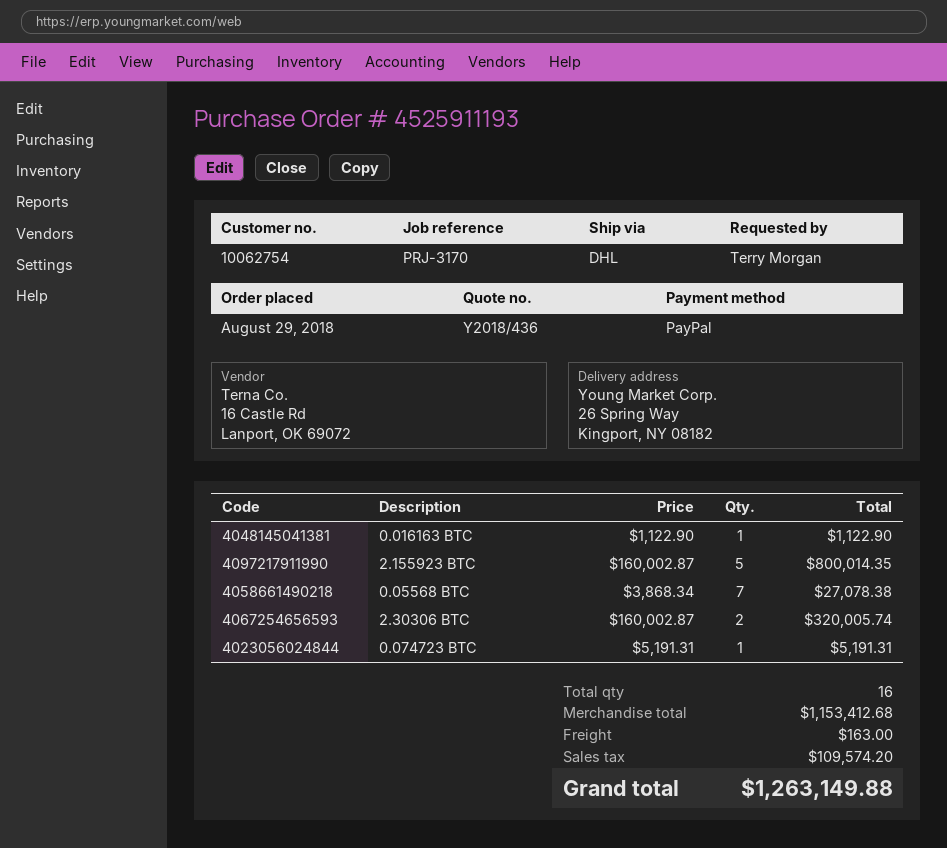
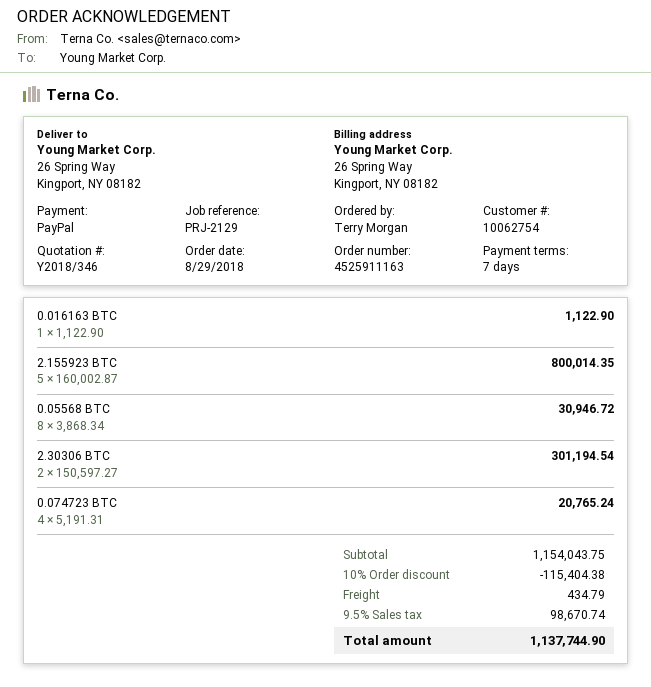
quote number: Y2018/436 -> Y2018/346
order number: 4525911193 -> 4525911163
reference: PRJ-3170 -> PRJ-2129
0.05568 BTC: 7 x 3868.34 = 27078.38 -> 8 x 3868.34 = 30946.72
2.30306 BTC: 2 x 160002.87 = 320005.74 -> 2 x 150597.27 = 301194.54
0.074723 BTC: 1 x 5191.31 = 5191.31 -> 4 x 5191.31 = 20765.24
subtotal: 1153412.68 -> 1154043.75
discount: none -> 10% = 115404.38
shipping: 163.00 -> 434.79
tax: 109574.20 -> 98670.74
total: 1263149.88 -> 1137744.90

